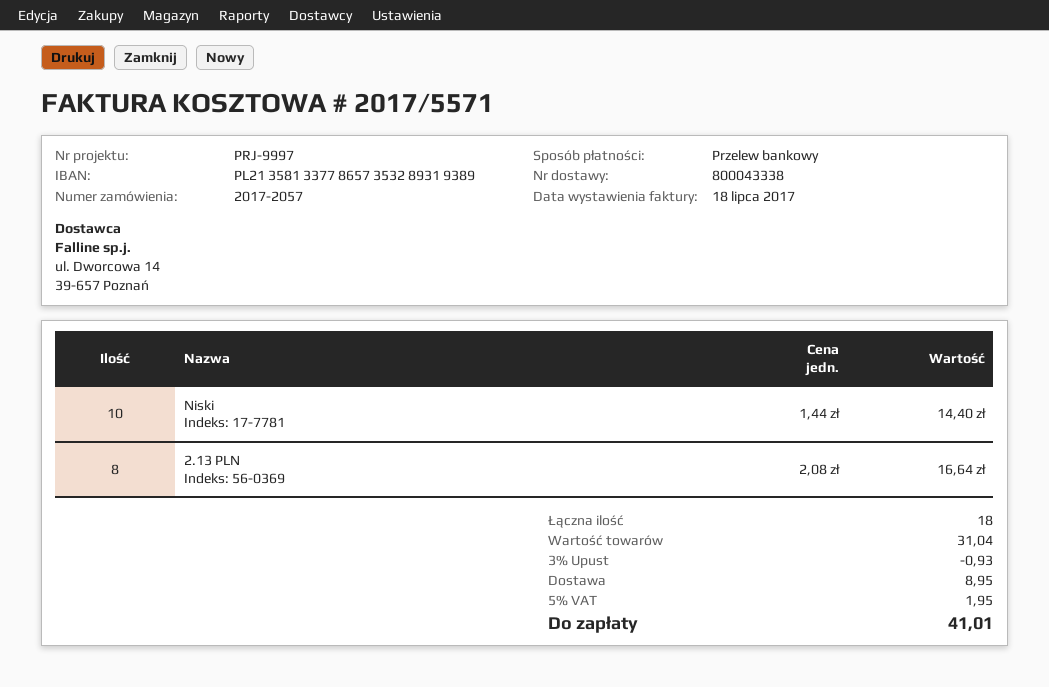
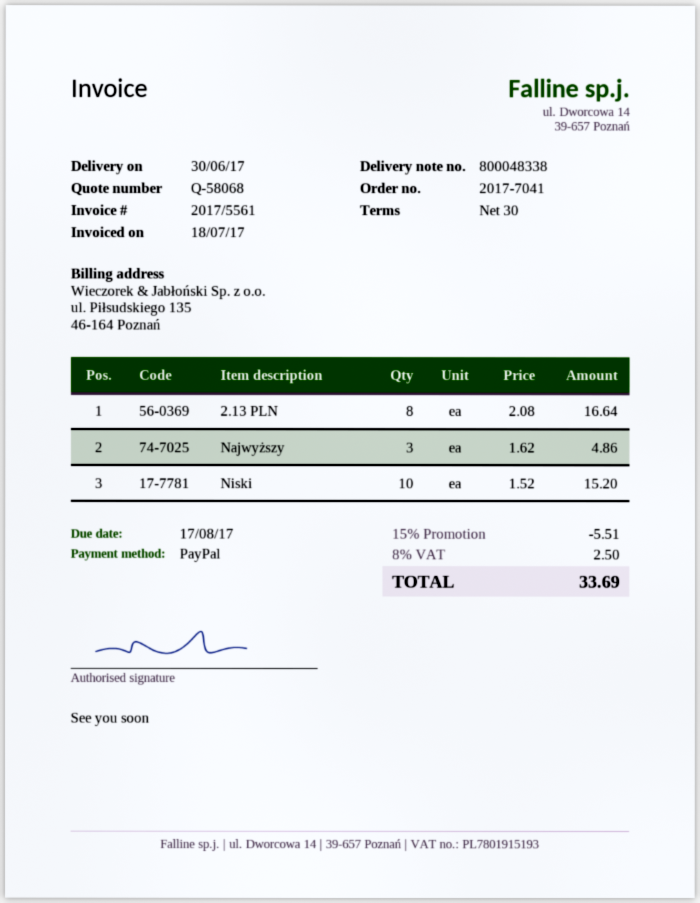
order number: 2017-2057 -> 2017-7041
delivery note number: 800043338 -> 800048338
invoice number: 2017/5571 -> 2017/5561
payment method: bank transfer -> PayPal
Niski: 10 x 1.44 = 14.40 -> 10 x 1.52 = 15.20
Najwyższy: none -> 3 x 1.62 = 4.86
discount: 3% = 0.93 -> 15% = 5.51
shipping: 8.95 -> none
tax: 5% = 1.95 -> 8% = 2.50
total: 41.01 -> 33.69

